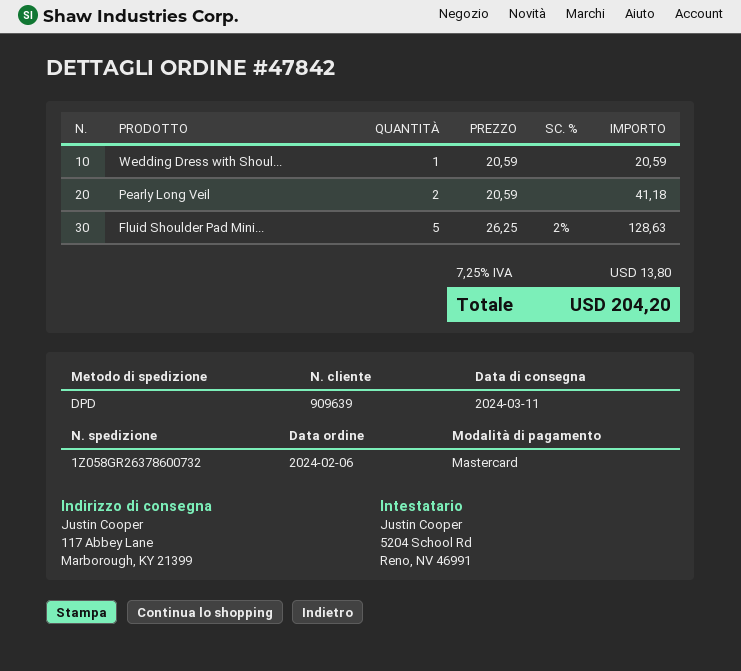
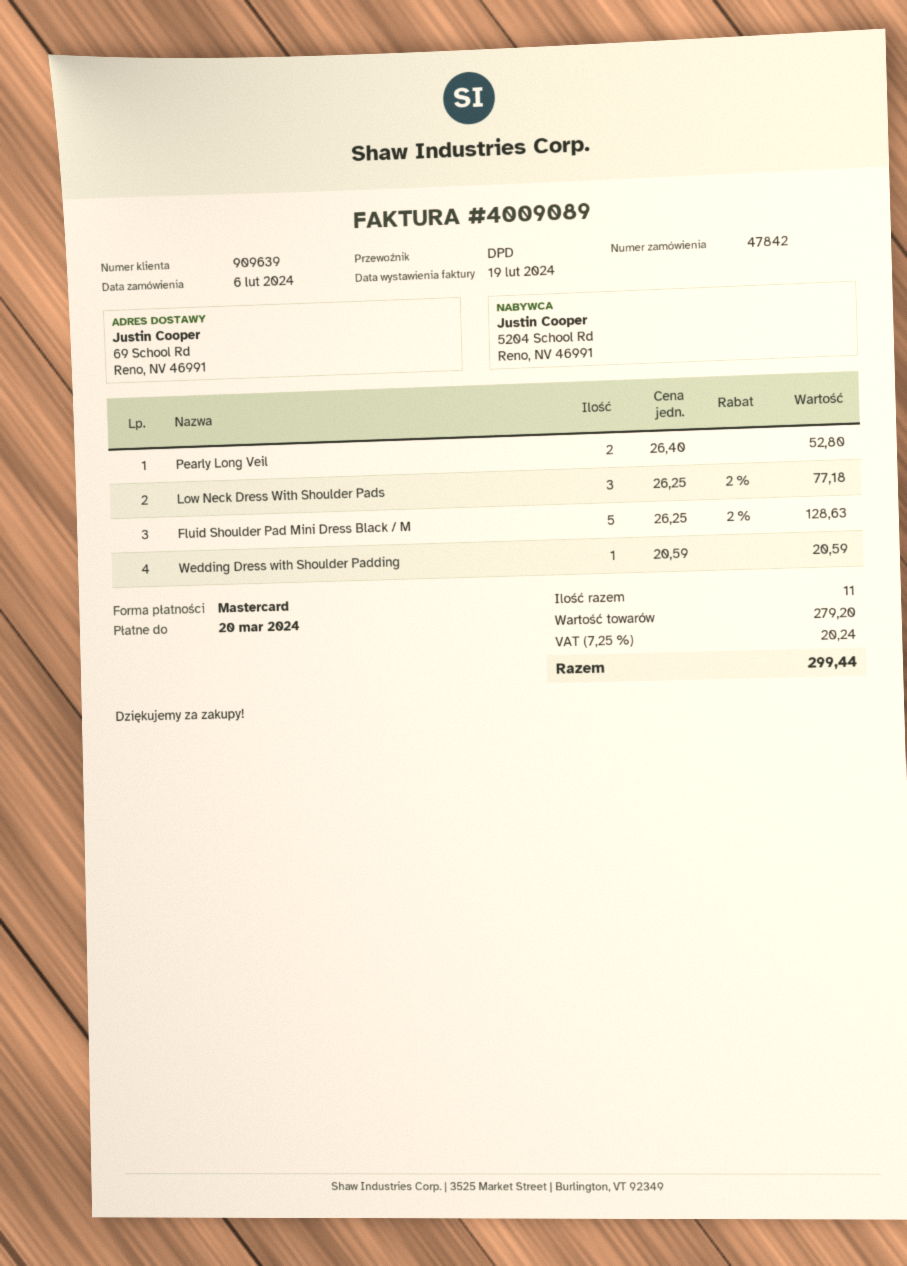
ship to: 117 Abbey Lane, Marborough, KY 21399 -> 69 School Rd, Reno, NV 46991
Pearly Long Veil: 2 x 20.59 = 41.18 -> 2 x 26.40 = 52.80
Low Neck Dress With Shoulder Pads: none -> 3 x 26.25 - 2% = 77.18
tax: 7.25% = 13.80 -> 7.25% = 20.24
total: 204.20 -> 299.44

